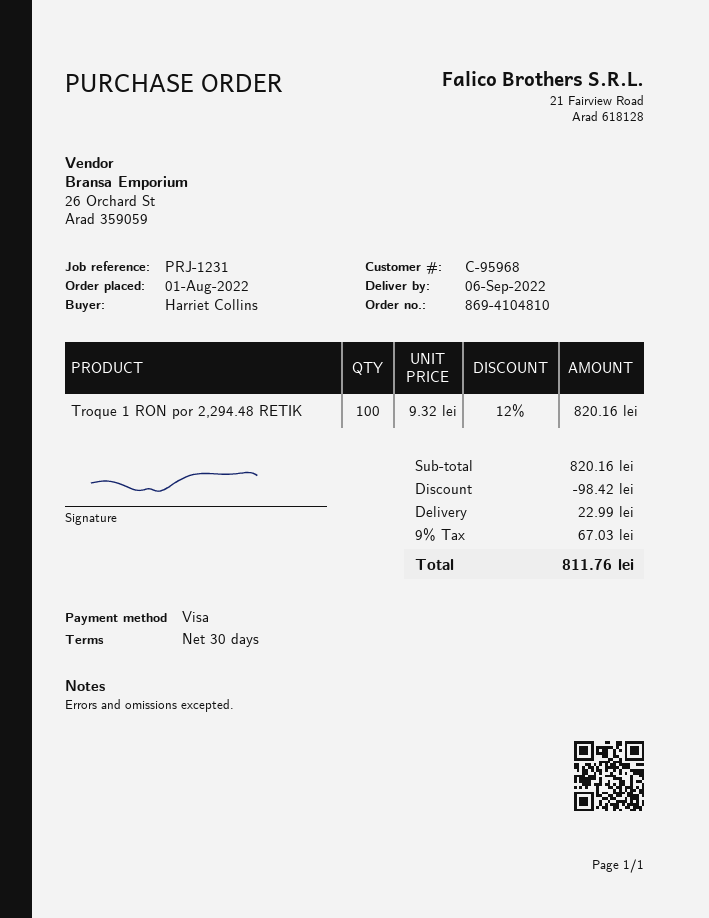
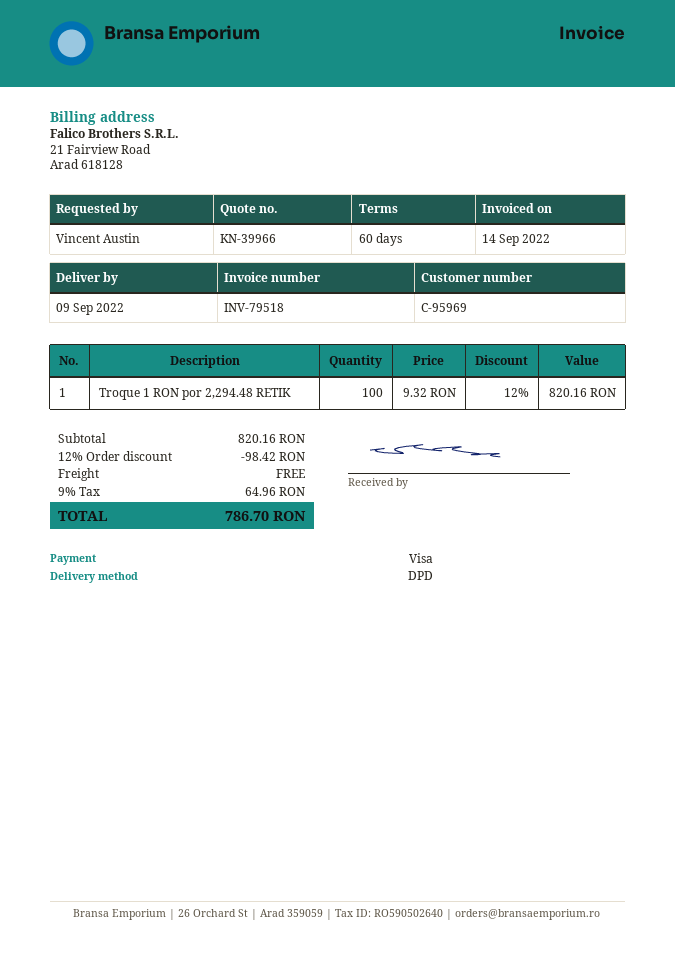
delivery date: 2022-09-06 -> 2022-09-09
payment terms: 30 days -> 60 days
customer number: C-95968 -> C-95969
ordered by: Harriet Collins -> Vincent Austin
shipping: 22.99 -> 0.00
tax: 9% = 67.03 -> 9% = 64.96
total: 811.76 -> 786.70

